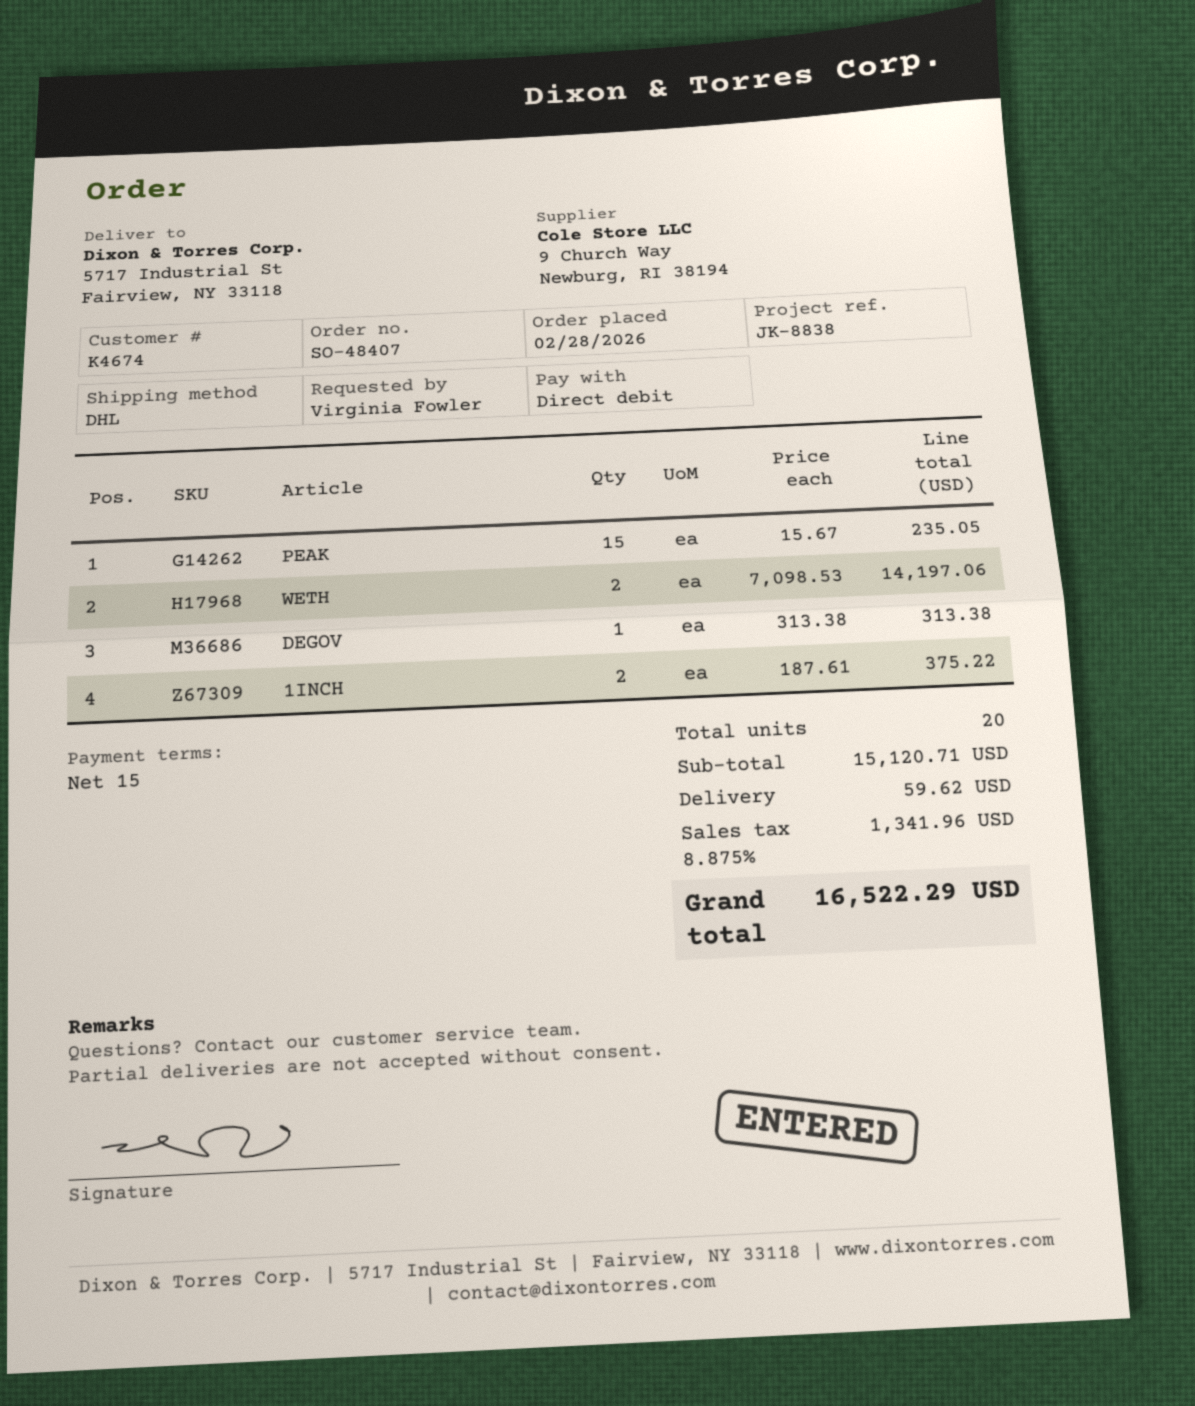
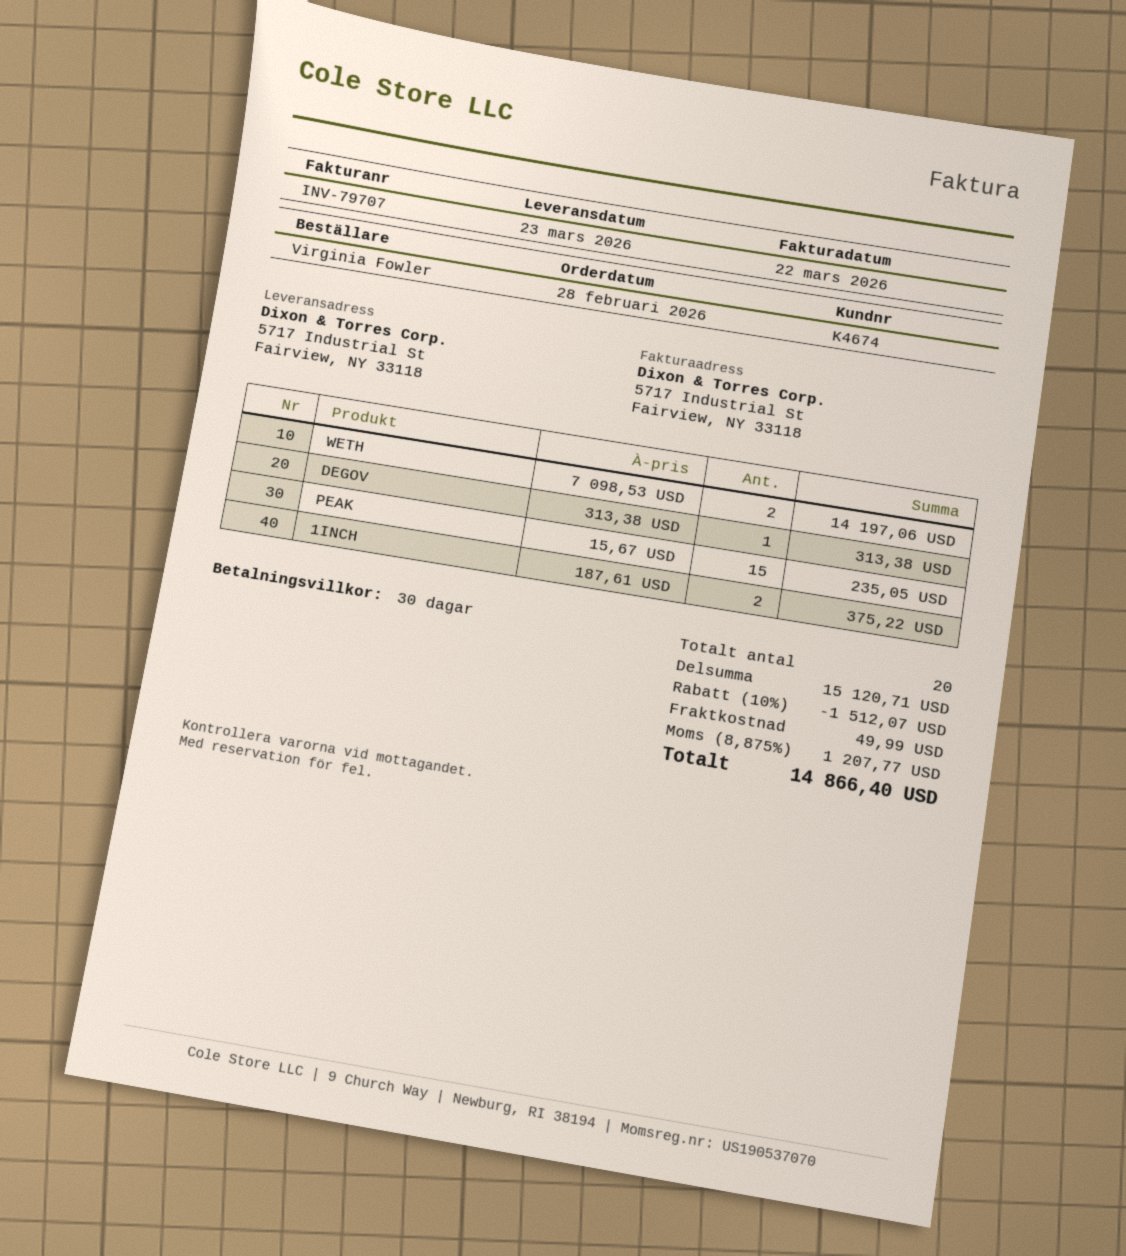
payment terms: 15 days -> 30 days
discount: none -> 10% = 1512.07
shipping: 59.62 -> 49.99
tax: 8.875% = 1341.96 -> 8.875% = 1207.77
total: 16522.29 -> 14866.40

